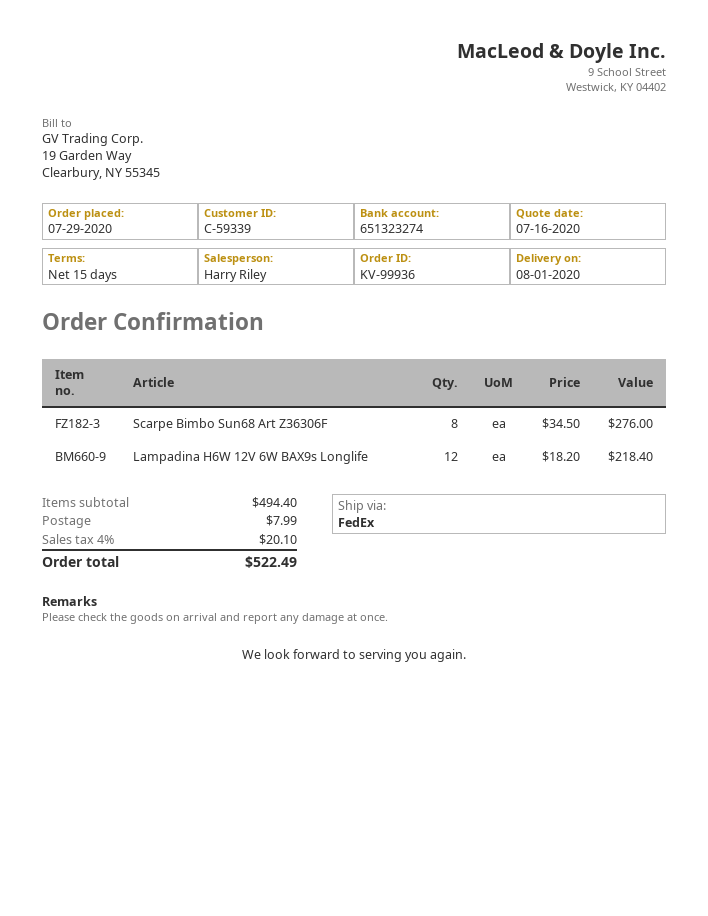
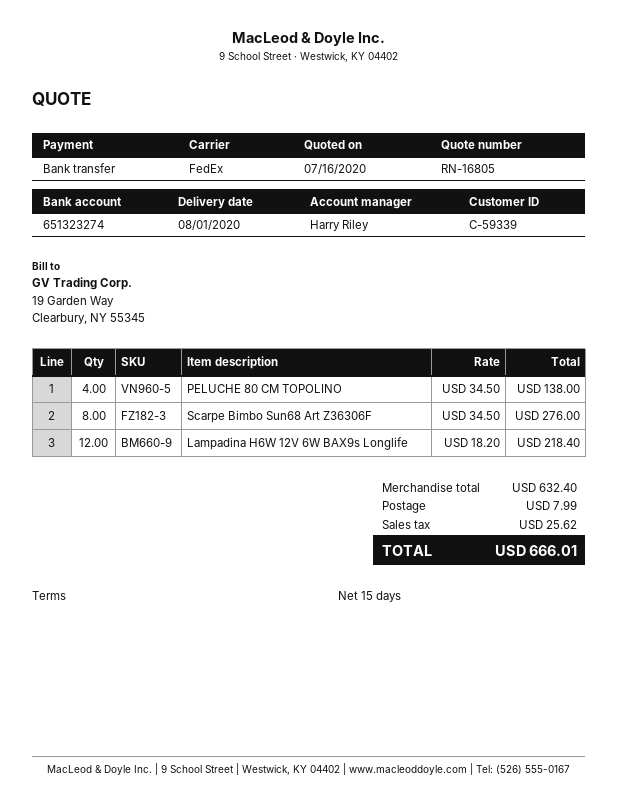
PELUCHE 80 CM TOPOLINO: none -> 4 x 34.50 = 138.00
subtotal: 494.40 -> 632.40
tax: 20.10 -> 25.62
total: 522.49 -> 666.01

